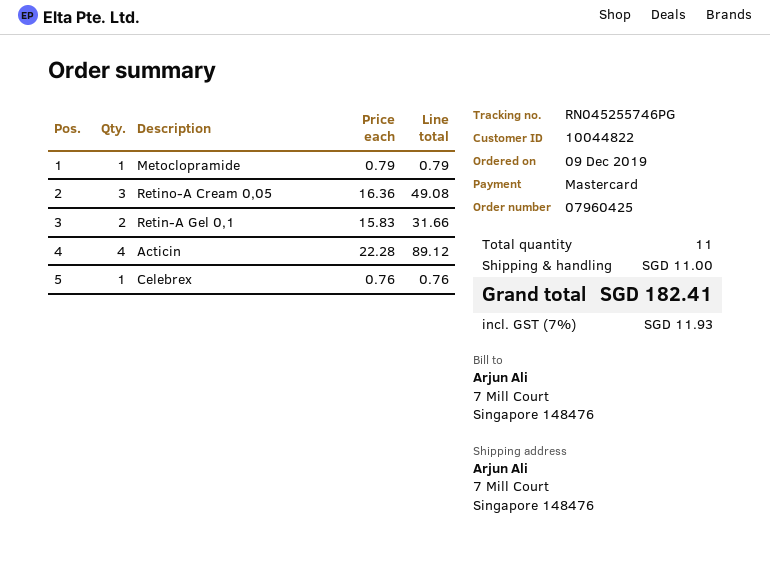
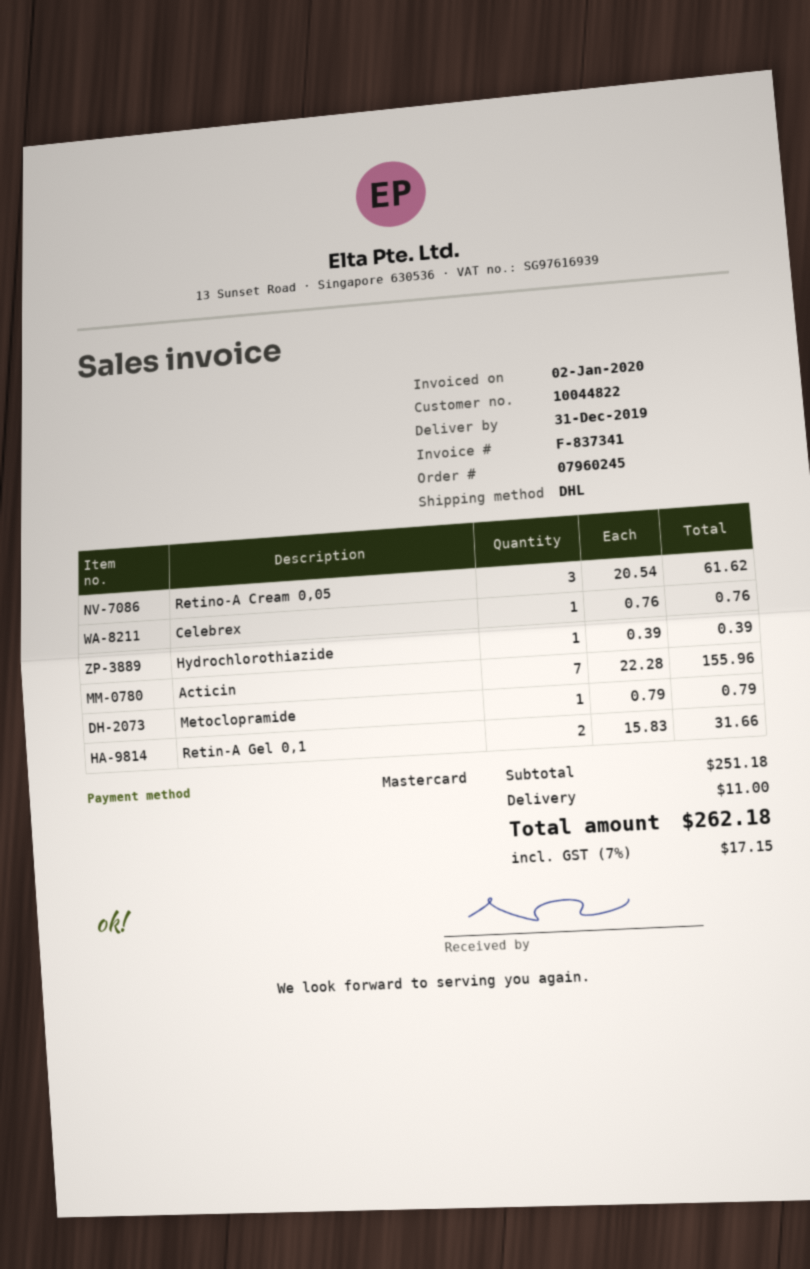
order number: 07960425 -> 07960245
Retino-A Cream 0,05: 3 x 16.36 = 49.08 -> 3 x 20.54 = 61.62
Acticin: 4 x 22.28 = 89.12 -> 7 x 22.28 = 155.96
Hydrochlorothiazide: none -> 1 x 0.39 = 0.39
tax: 7% = 11.93 -> 7% = 17.15
total: 182.41 -> 262.18

